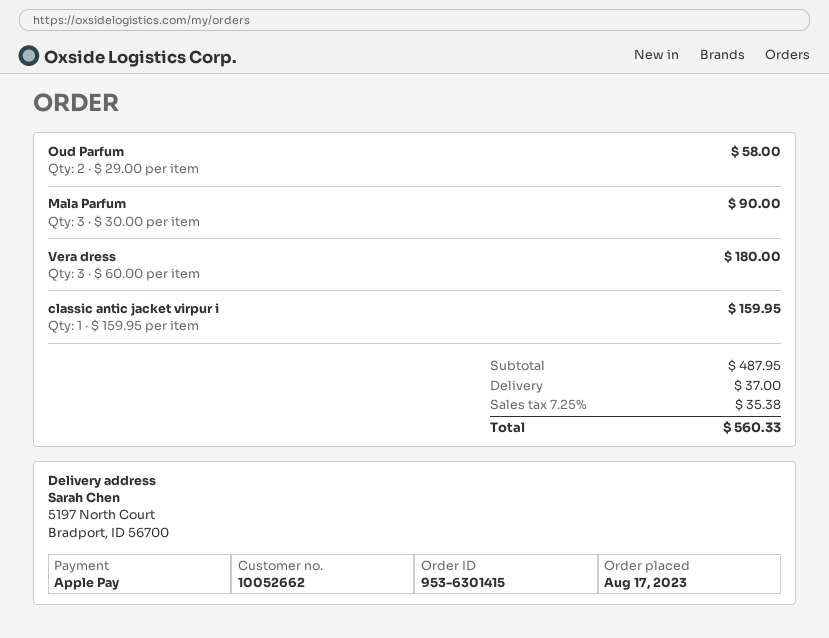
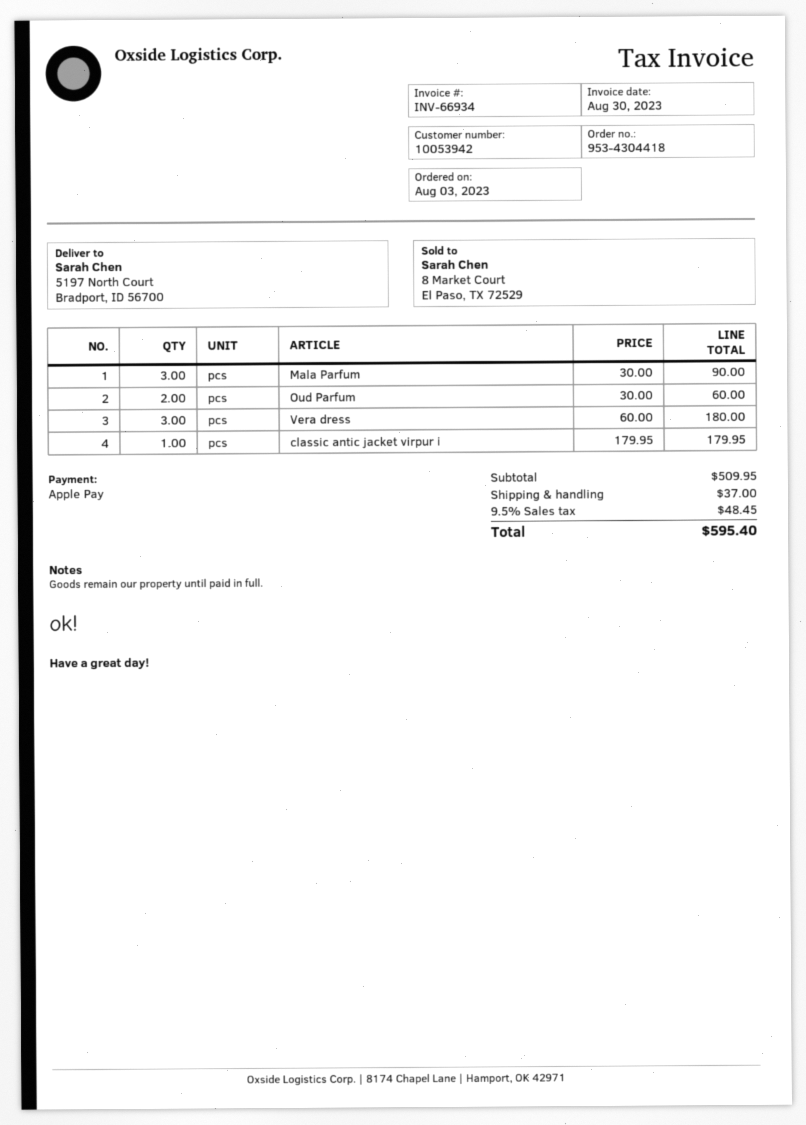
order number: 953-6301415 -> 953-4304418
order date: 2023-08-17 -> 2023-08-03
customer number: 10052662 -> 10053942
Oud Parfum: 2 x 29.00 = 58.00 -> 2 x 30.00 = 60.00
classic antic jacket virpur i: 1 x 159.95 = 159.95 -> 1 x 179.95 = 179.95
subtotal: 487.95 -> 509.95
tax: 7.25% = 35.38 -> 9.5% = 48.45
total: 560.33 -> 595.40

